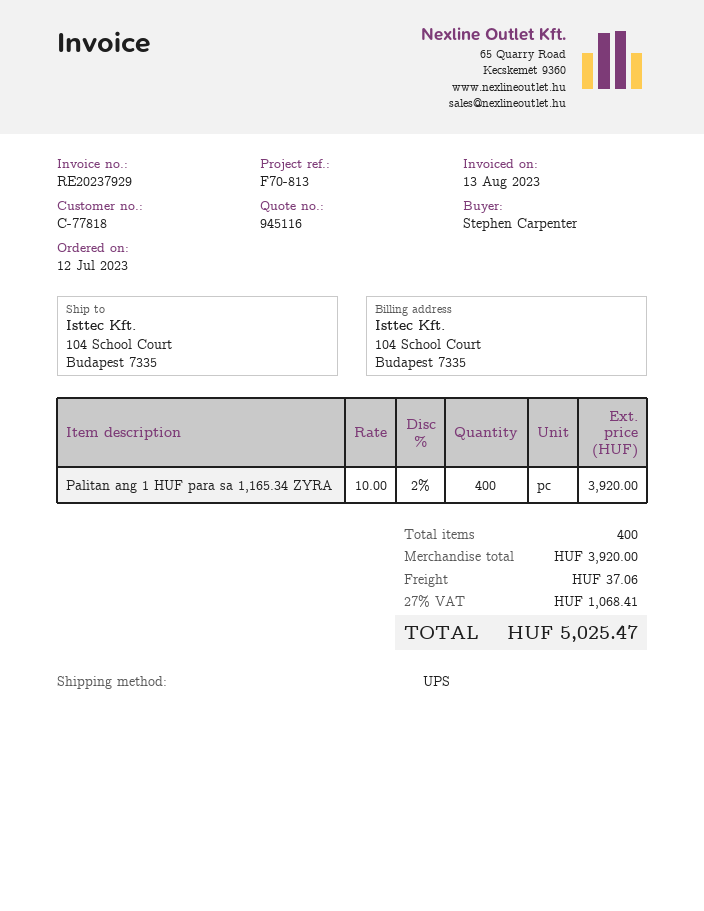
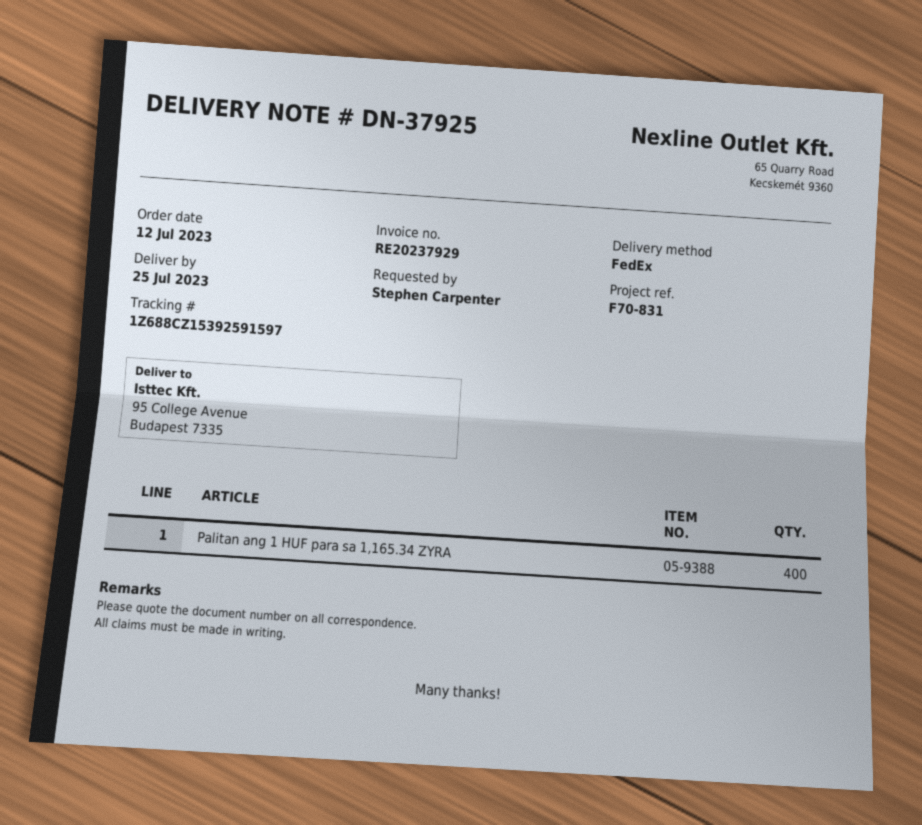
reference: F70-813 -> F70-831
shipping method: UPS -> FedEx
ship to: 104 School Court, Budapest 7335 -> 95 College Avenue, Budapest 7335

